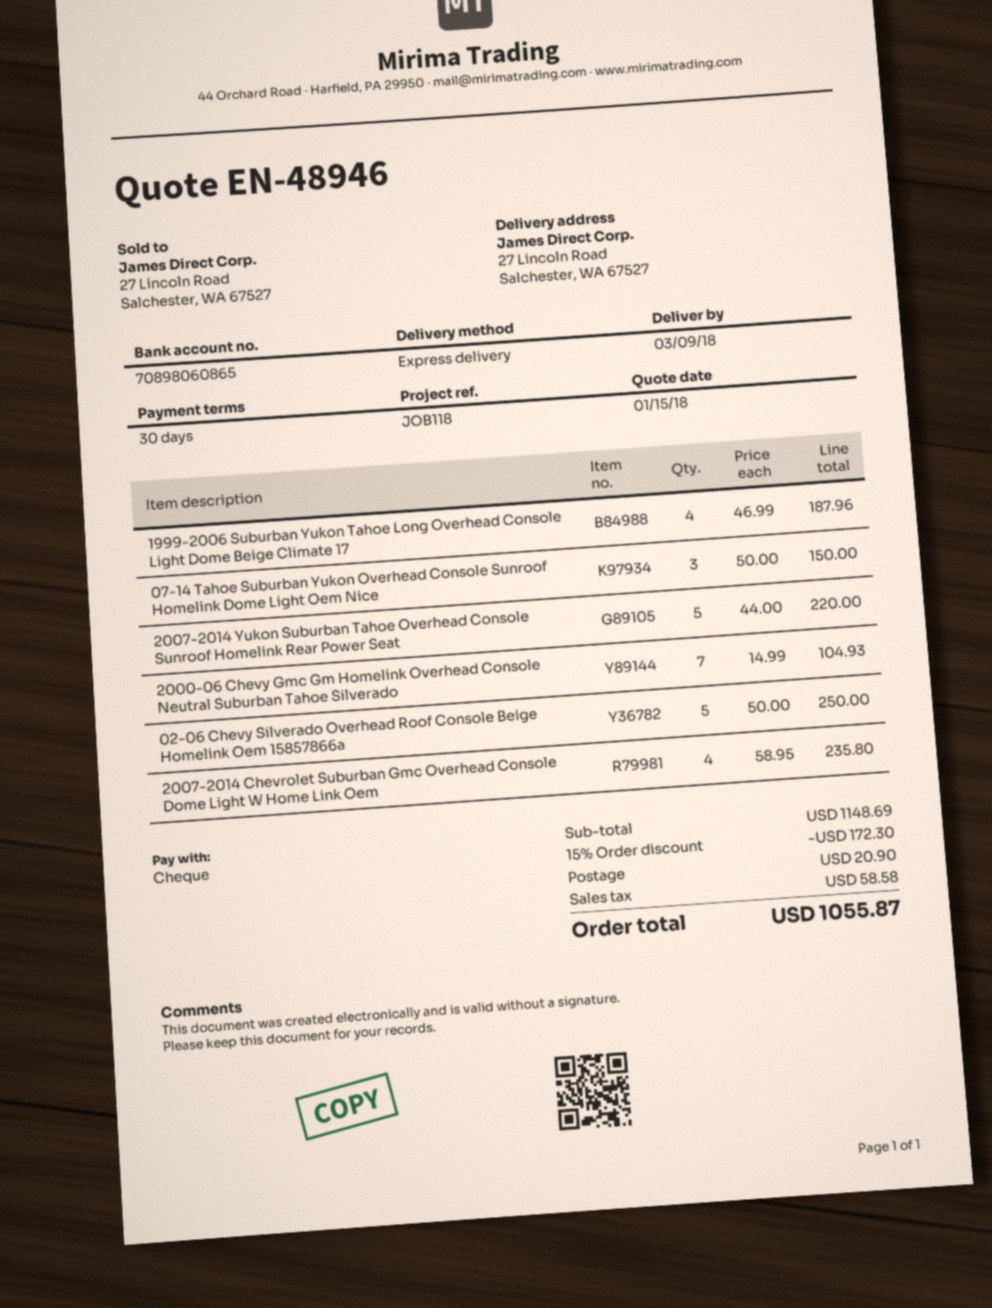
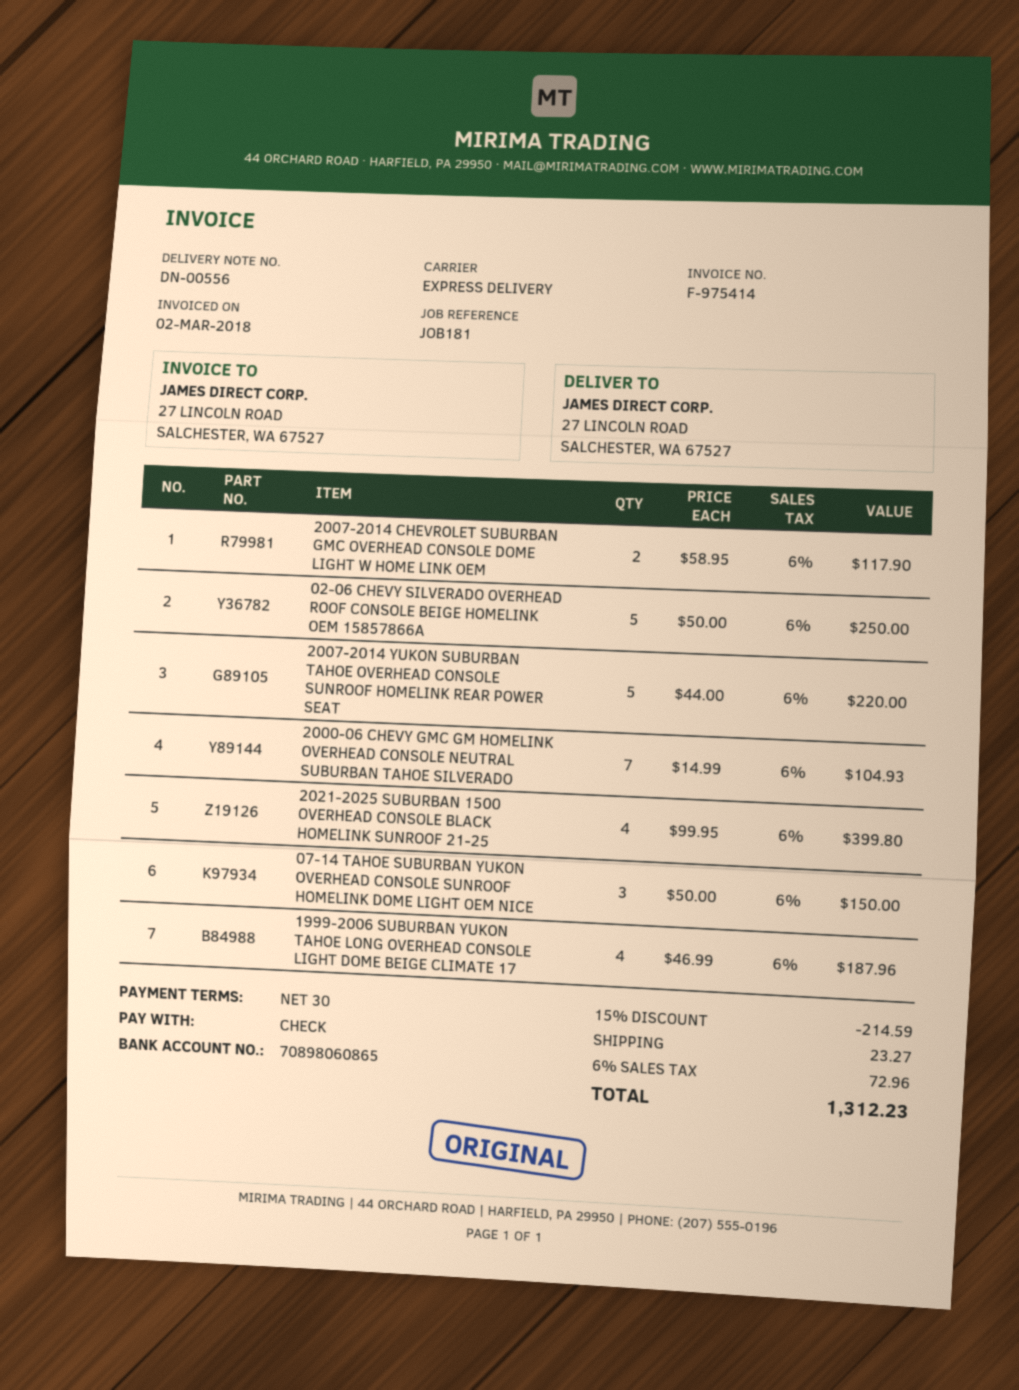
reference: JOB118 -> JOB181
2007-2014 Chevrolet Suburban Gmc Overhead Console Dome Light W Home Link Oem: 4 x 58.95 = 235.80 -> 2 x 58.95 = 117.90
2021-2025 SUBURBAN 1500 OVERHEAD CONSOLE BLACK HOMELINK SUNROOF 21-25: none -> 4 x 99.95 = 399.80
discount: 15% = 172.30 -> 15% = 214.59
shipping: 20.90 -> 23.27
tax: 58.58 -> 72.96
total: 1055.87 -> 1312.23

